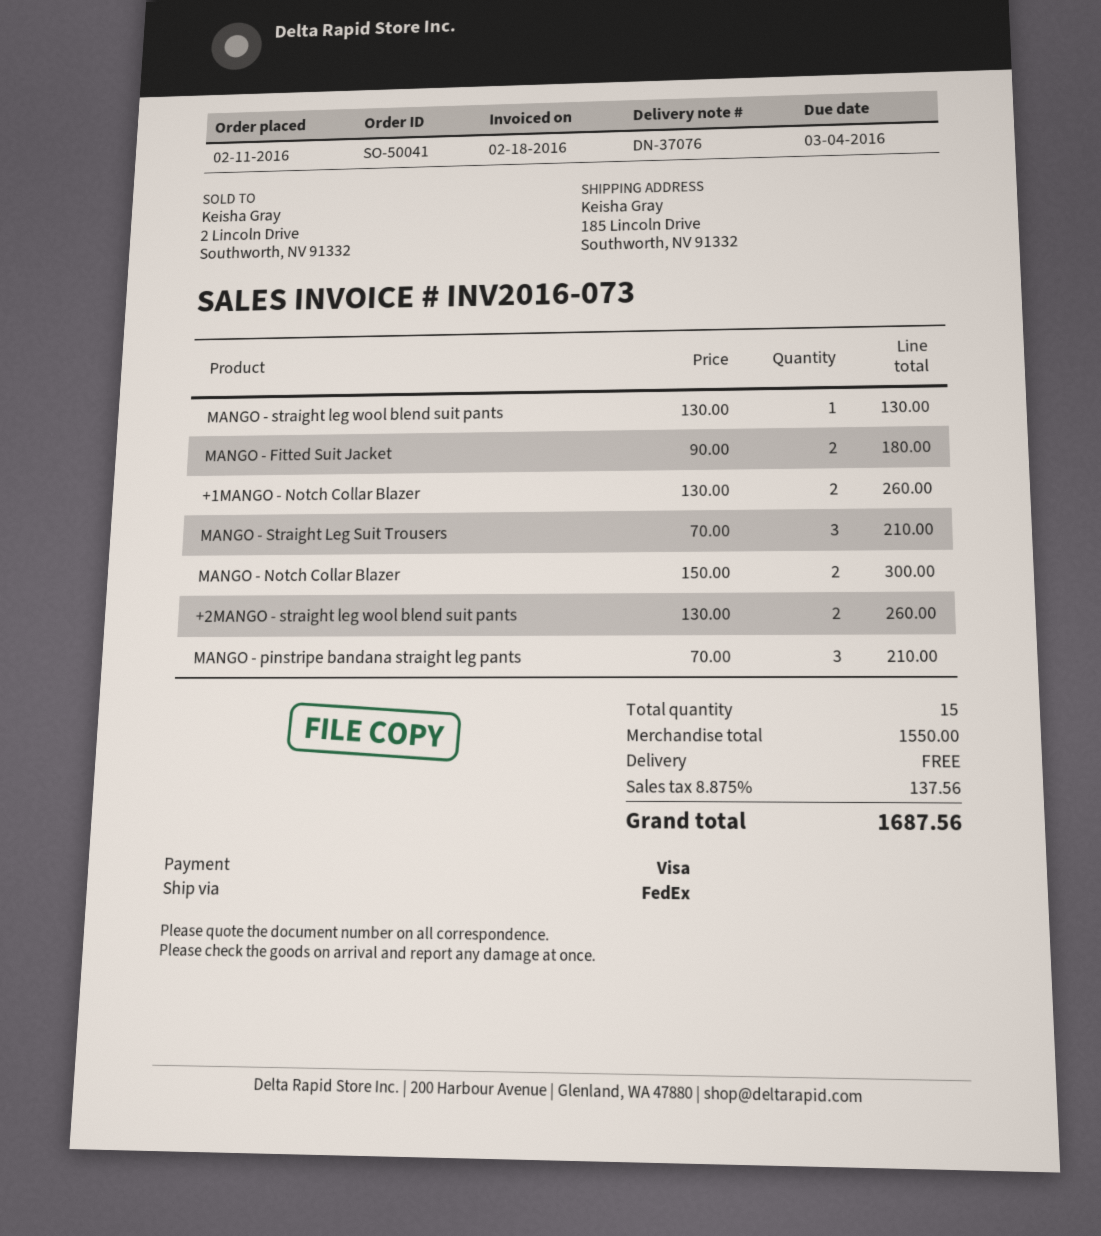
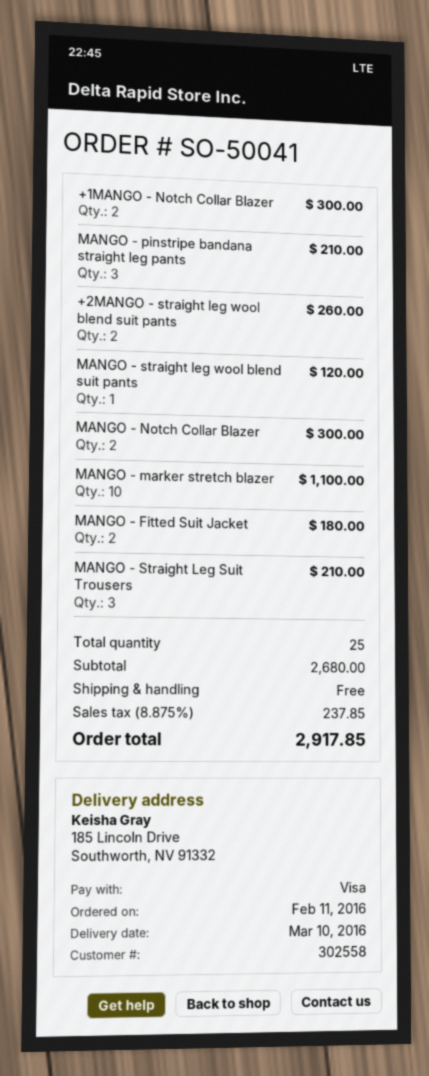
MANGO - straight leg wool blend suit pants: 1 for 130.00 -> 1 for 120.00
+1MANGO - Notch Collar Blazer: 2 for 260.00 -> 2 for 300.00
MANGO - marker stretch blazer: none -> 10 for 1100.00
total quantity: 15 -> 25
subtotal: 1550.00 -> 2680.00
tax: 8.875% = 137.56 -> 8.875% = 237.85
total: 1687.56 -> 2917.85

